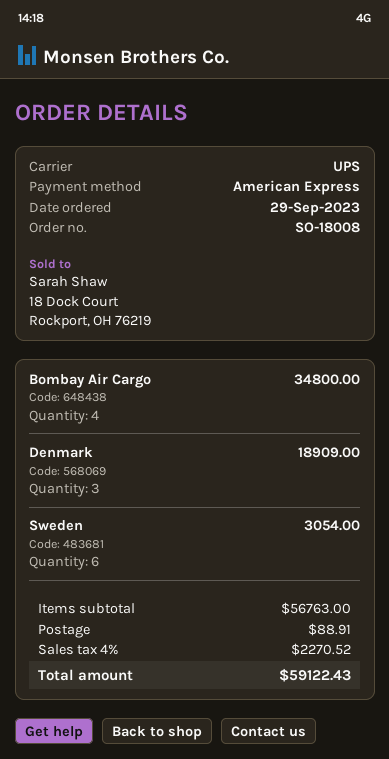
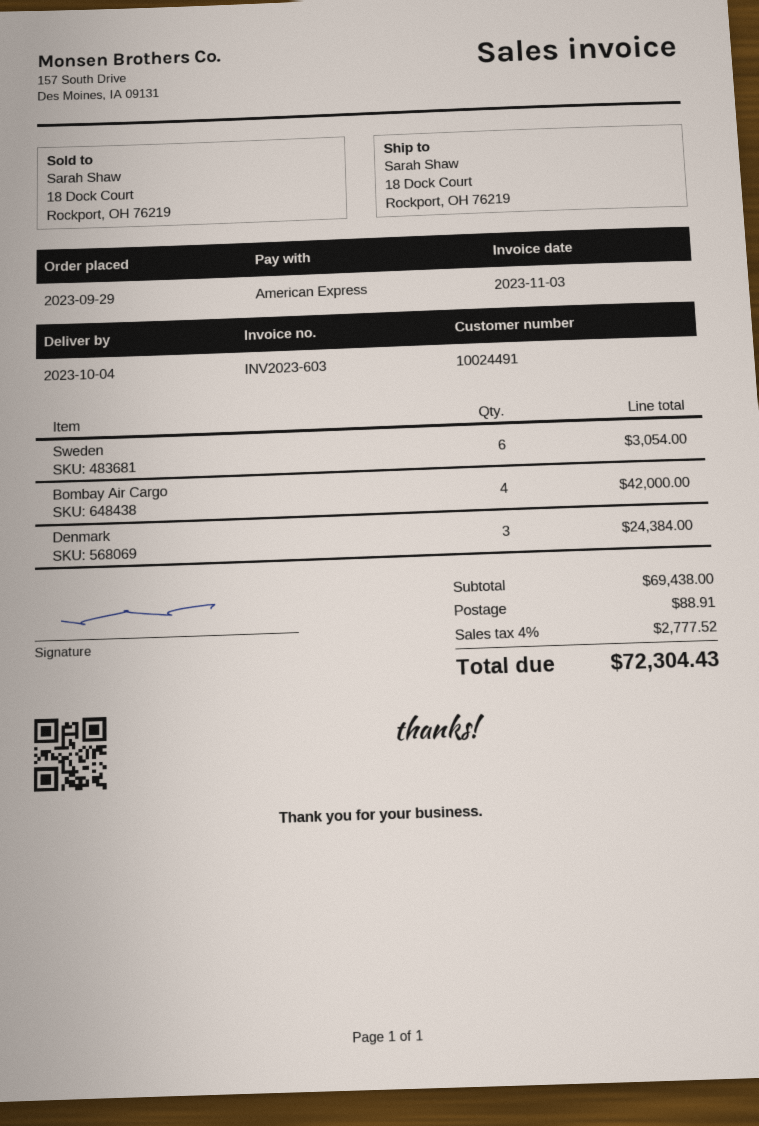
Bombay Air Cargo: 4 for 34800.00 -> 4 for 42000.00
Denmark: 3 for 18909.00 -> 3 for 24384.00
subtotal: 56763.00 -> 69438.00
tax: 4% = 2270.52 -> 4% = 2777.52
total: 59122.43 -> 72304.43

